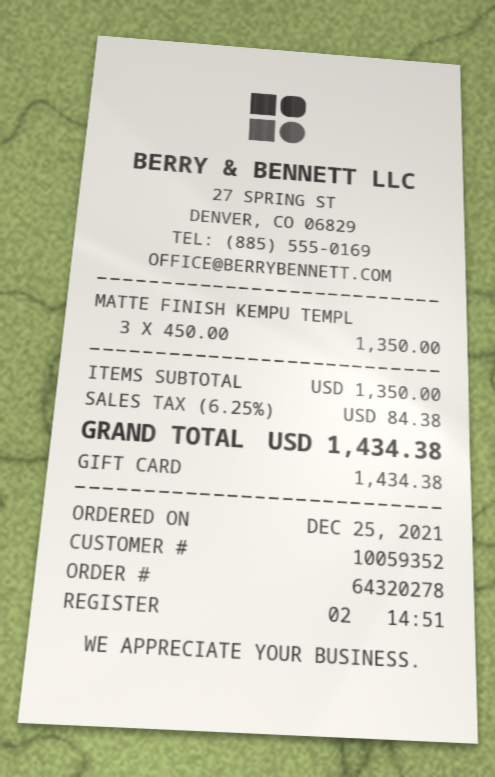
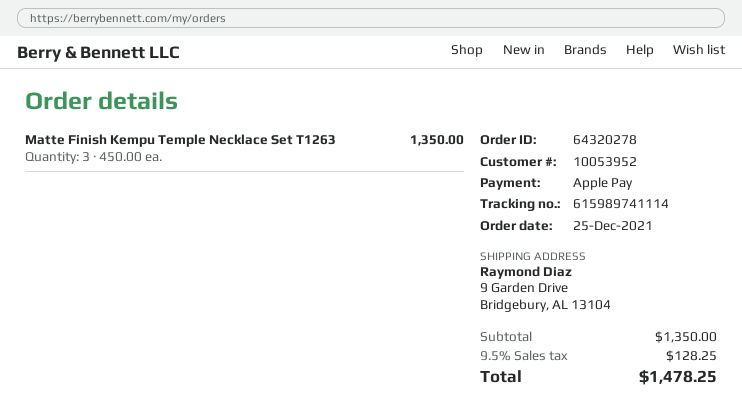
customer number: 10059352 -> 10053952
payment method: gift card -> Apple Pay
tax: 6.25% = 84.38 -> 9.5% = 128.25
total: 1434.38 -> 1478.25

